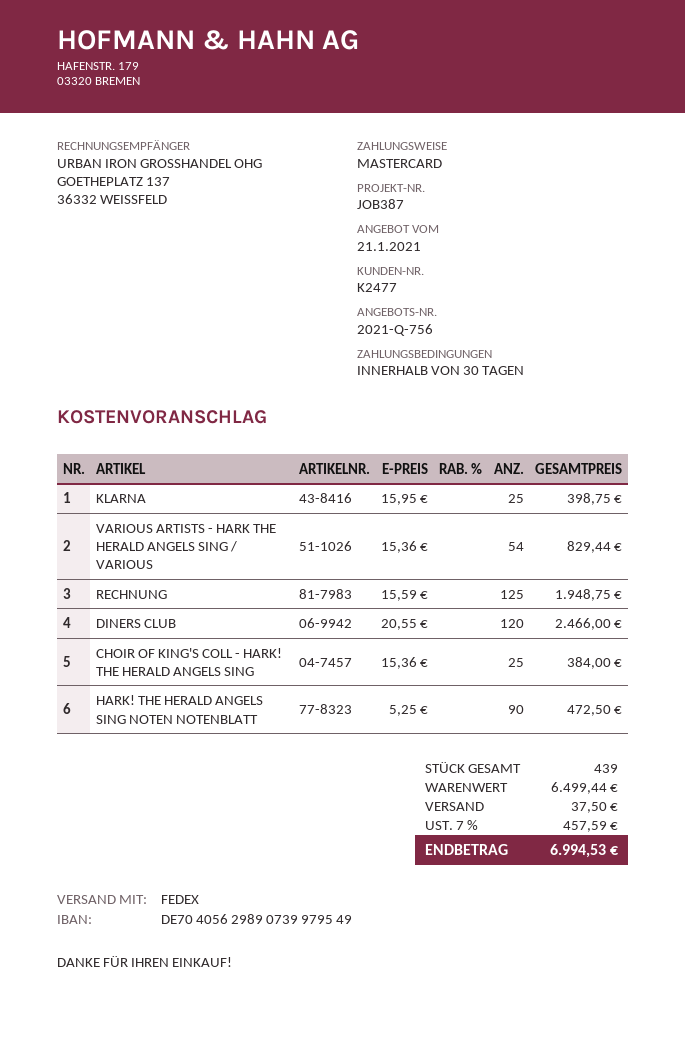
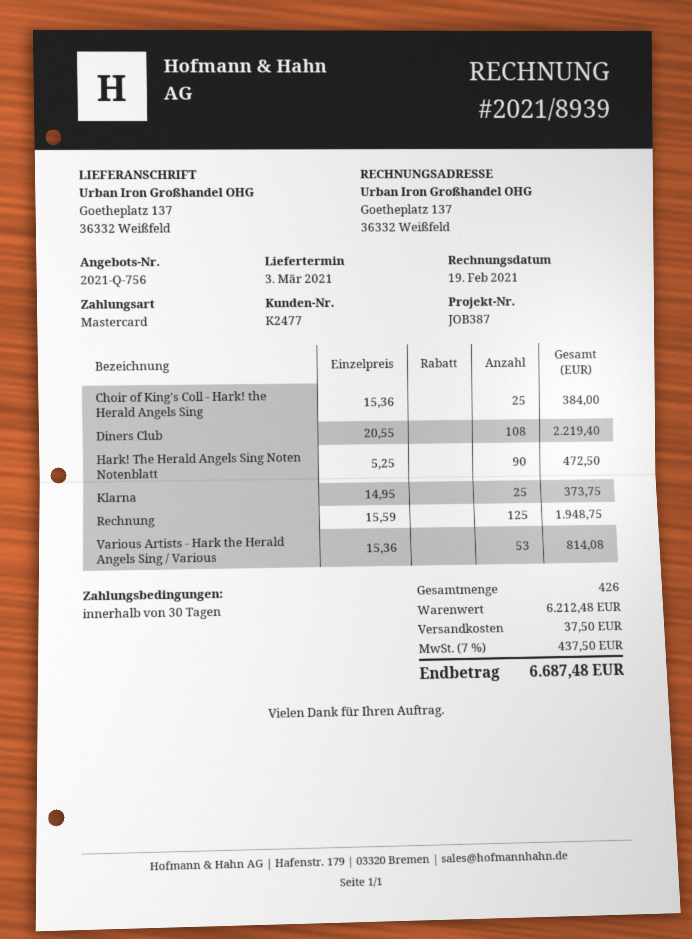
KLARNA: 25 x 15.95 = 398.75 -> 25 x 14.95 = 373.75
VARIOUS ARTISTS - HARK THE HERALD ANGELS SING / VARIOUS: 54 x 15.36 = 829.44 -> 53 x 15.36 = 814.08
DINERS CLUB: 120 x 20.55 = 2466.00 -> 108 x 20.55 = 2219.40
total quantity: 439 -> 426
subtotal: 6499.44 -> 6212.48
tax: 7% = 457.59 -> 7% = 437.50
total: 6994.53 -> 6687.48

